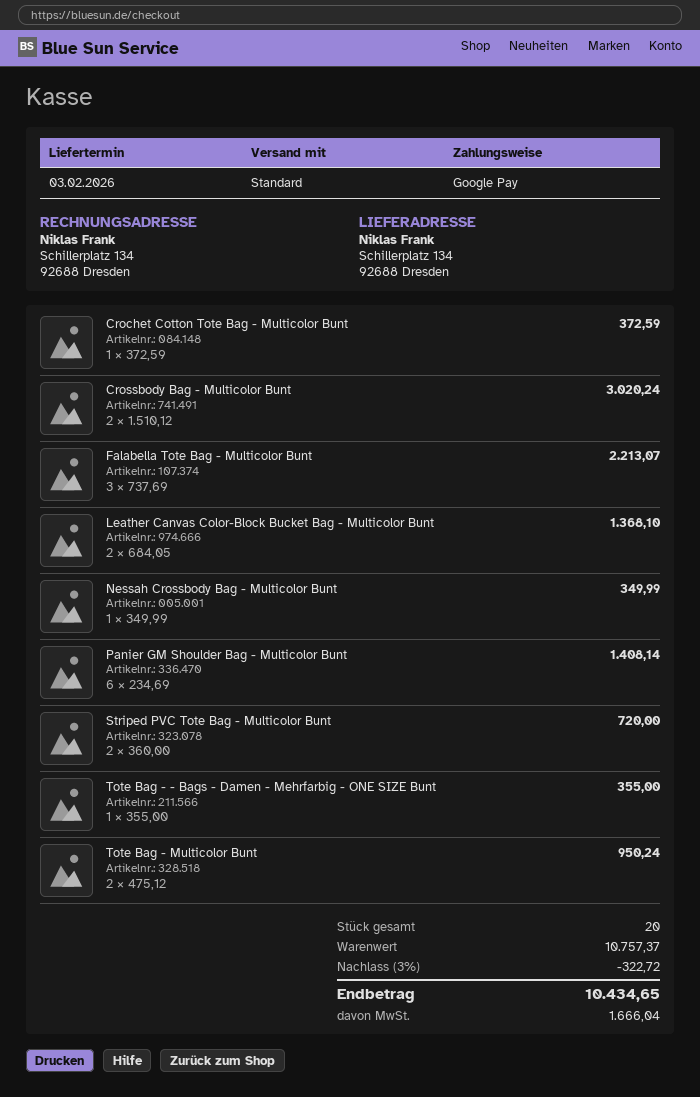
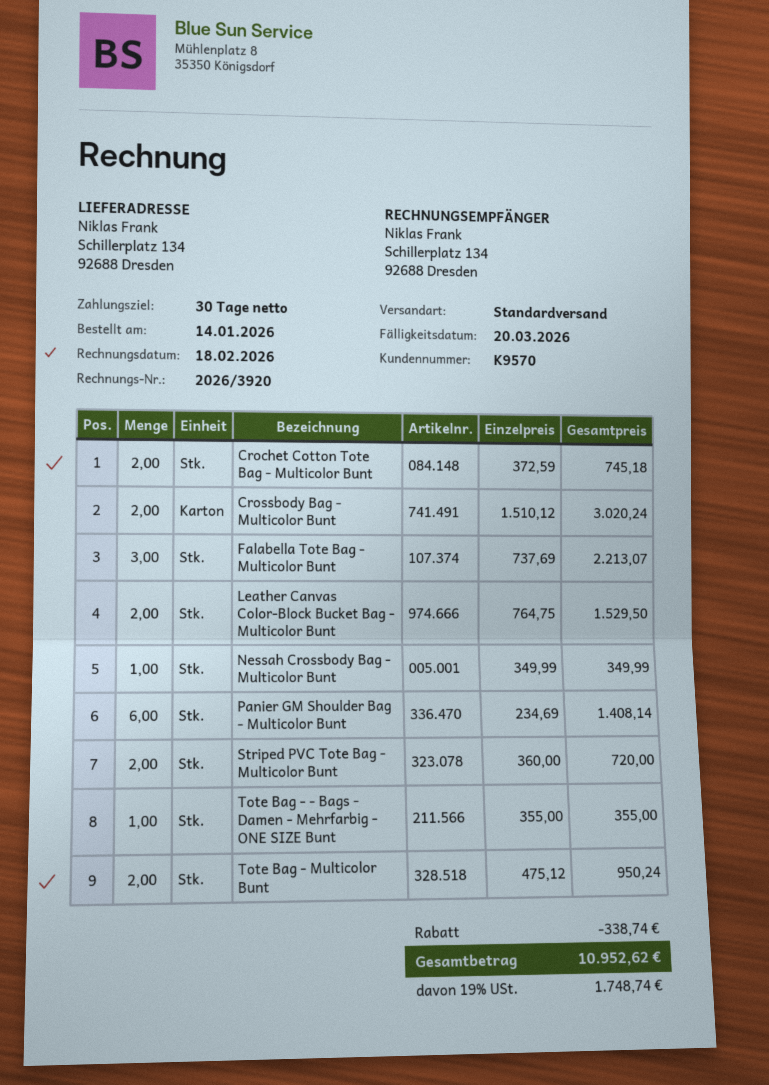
Crochet Cotton Tote Bag - Multicolor Bunt: 1 x 372.59 = 372.59 -> 2 x 372.59 = 745.18
Leather Canvas Color-Block Bucket Bag - Multicolor Bunt: 2 x 684.05 = 1368.10 -> 2 x 764.75 = 1529.50
discount: 322.72 -> 338.74
tax: 1666.04 -> 1748.74
total: 10434.65 -> 10952.62

